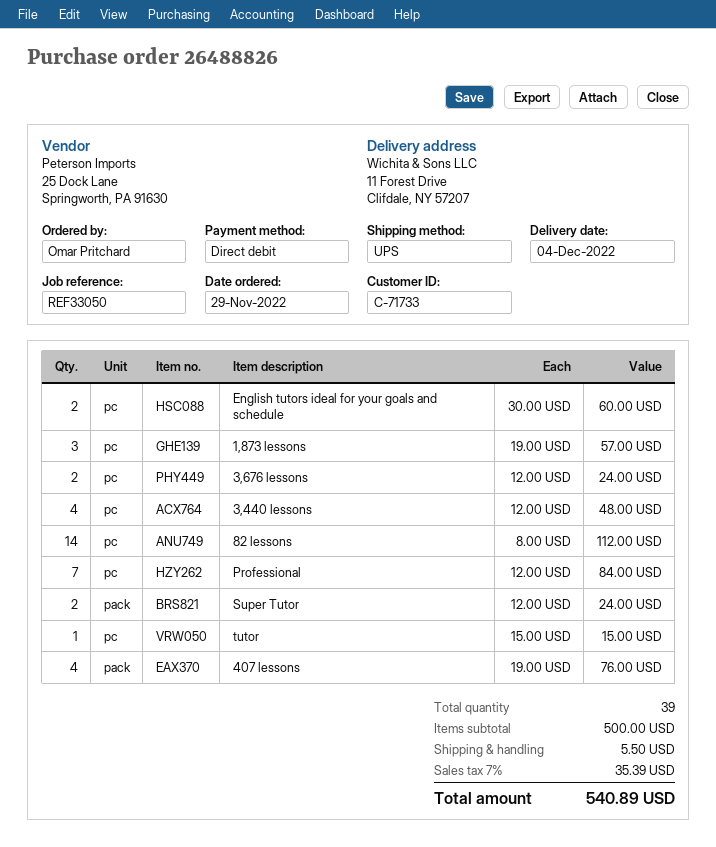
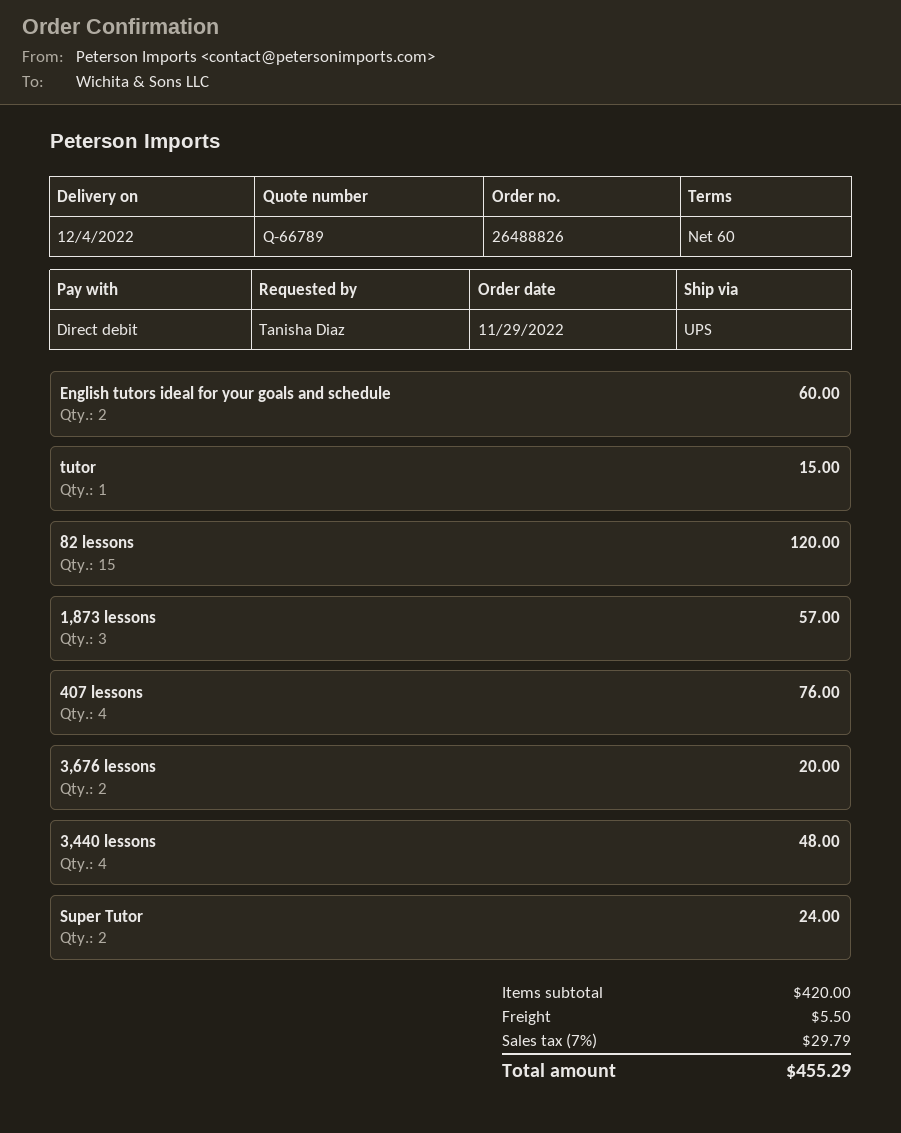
ordered by: Omar Pritchard -> Tanisha Diaz
3,676 lessons: 2 for 24.00 -> 2 for 20.00
82 lessons: 14 for 112.00 -> 15 for 120.00
Professional: 7 for 84.00 -> none
subtotal: 500.00 -> 420.00
tax: 7% = 35.39 -> 7% = 29.79
total: 540.89 -> 455.29

